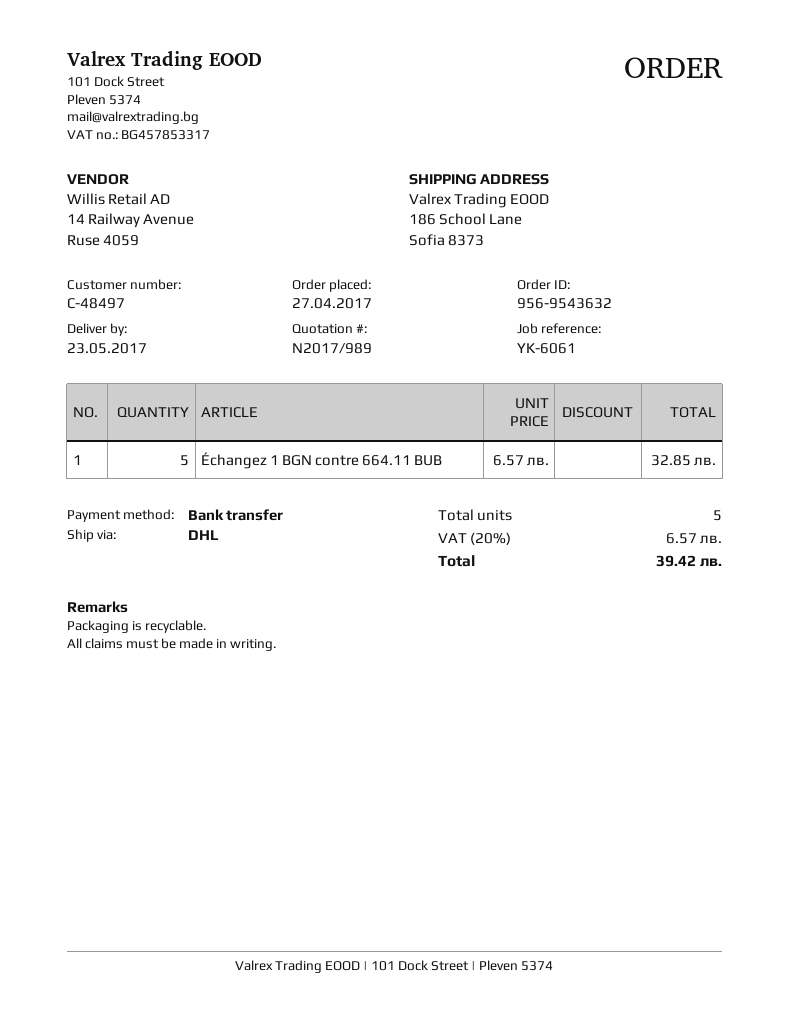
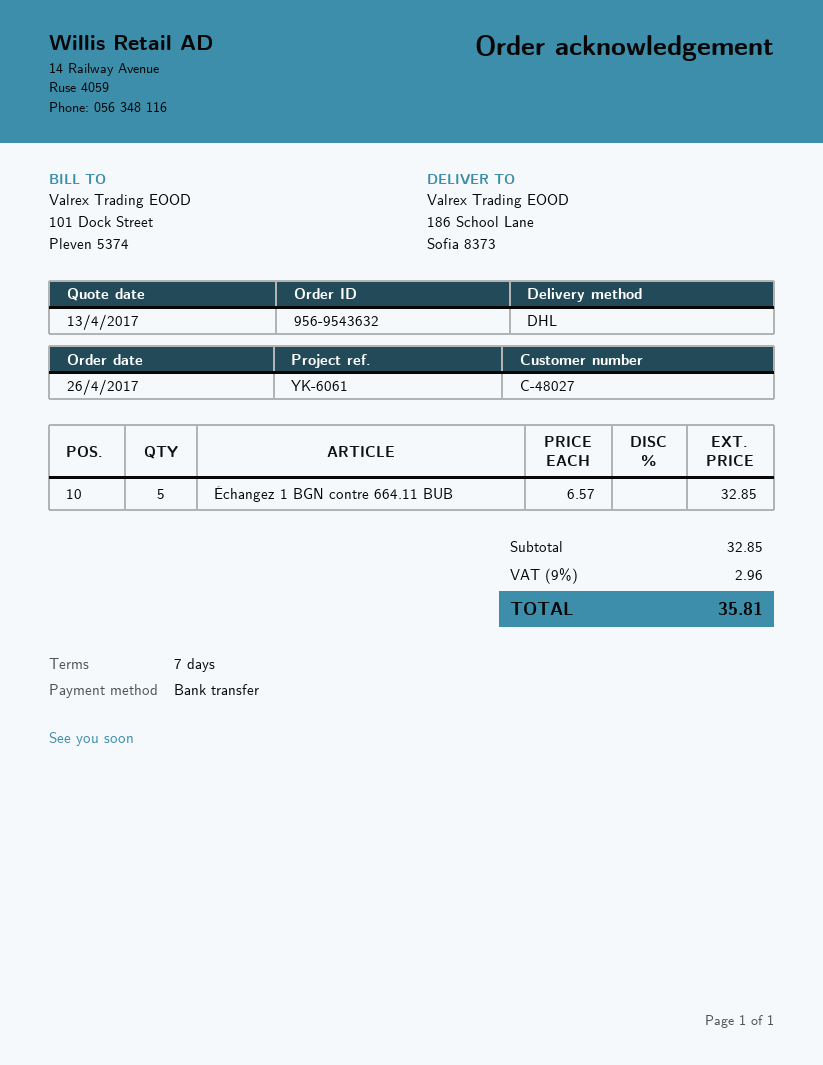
order date: 2017-04-27 -> 2017-04-26
customer number: C-48497 -> C-48027
tax: 20% = 6.57 -> 9% = 2.96
total: 39.42 -> 35.81

